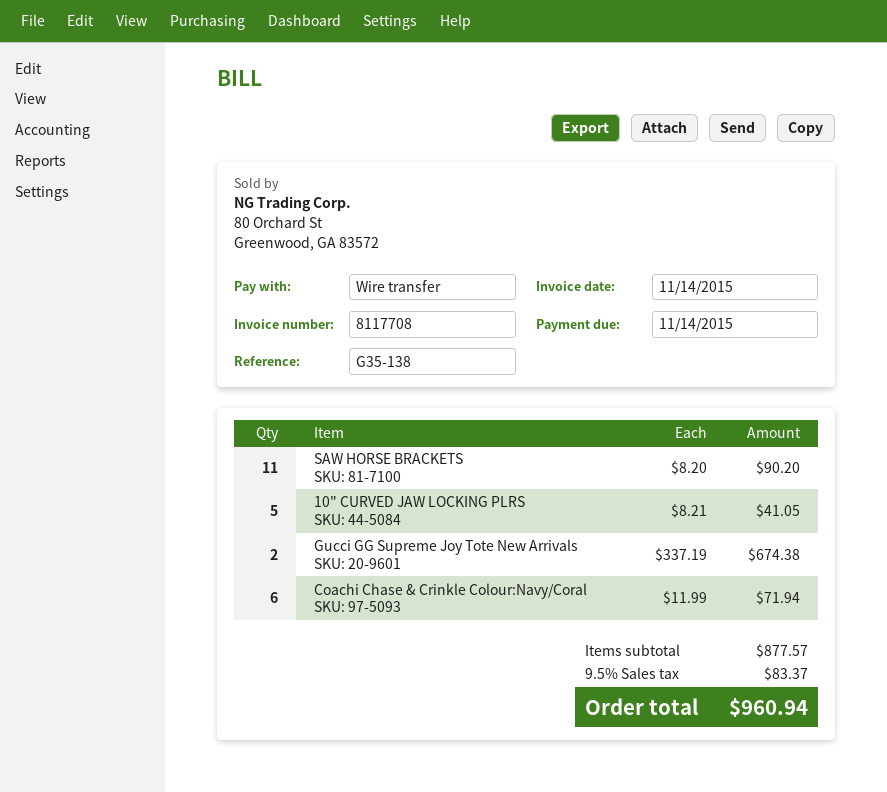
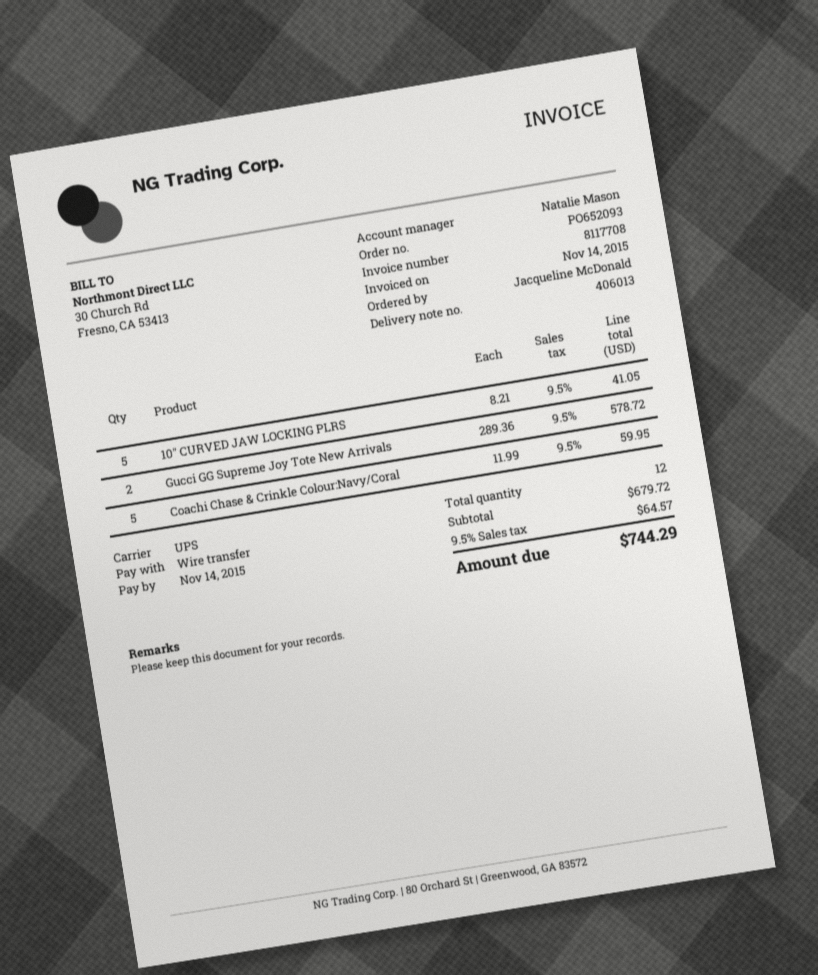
SAW HORSE BRACKETS: 11 x 8.20 = 90.20 -> none
Gucci GG Supreme Joy Tote New Arrivals: 2 x 337.19 = 674.38 -> 2 x 289.36 = 578.72
Coachi Chase & Crinkle Colour:Navy/Coral: 6 x 11.99 = 71.94 -> 5 x 11.99 = 59.95
subtotal: 877.57 -> 679.72
tax: 9.5% = 83.37 -> 9.5% = 64.57
total: 960.94 -> 744.29

